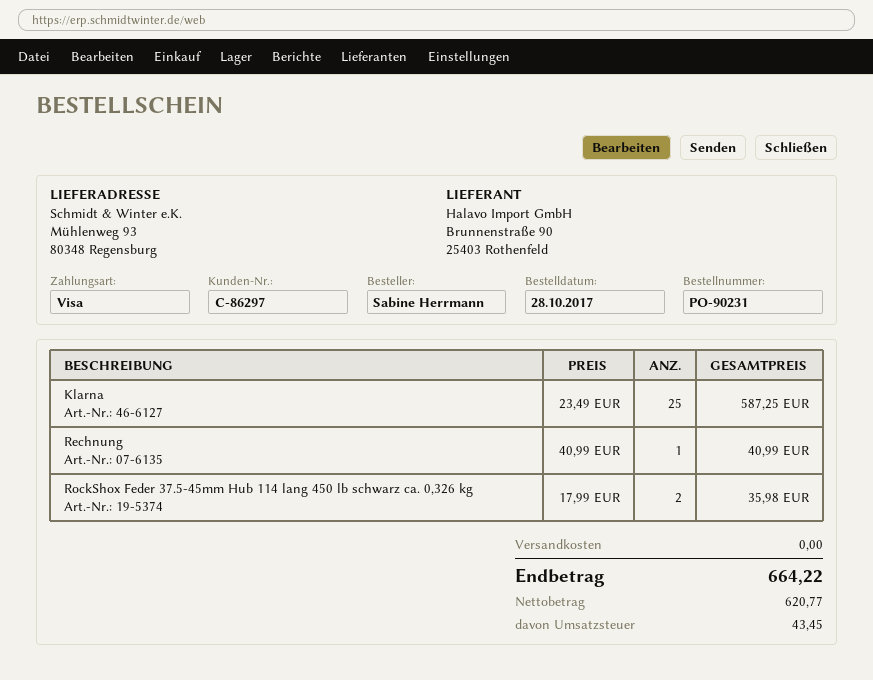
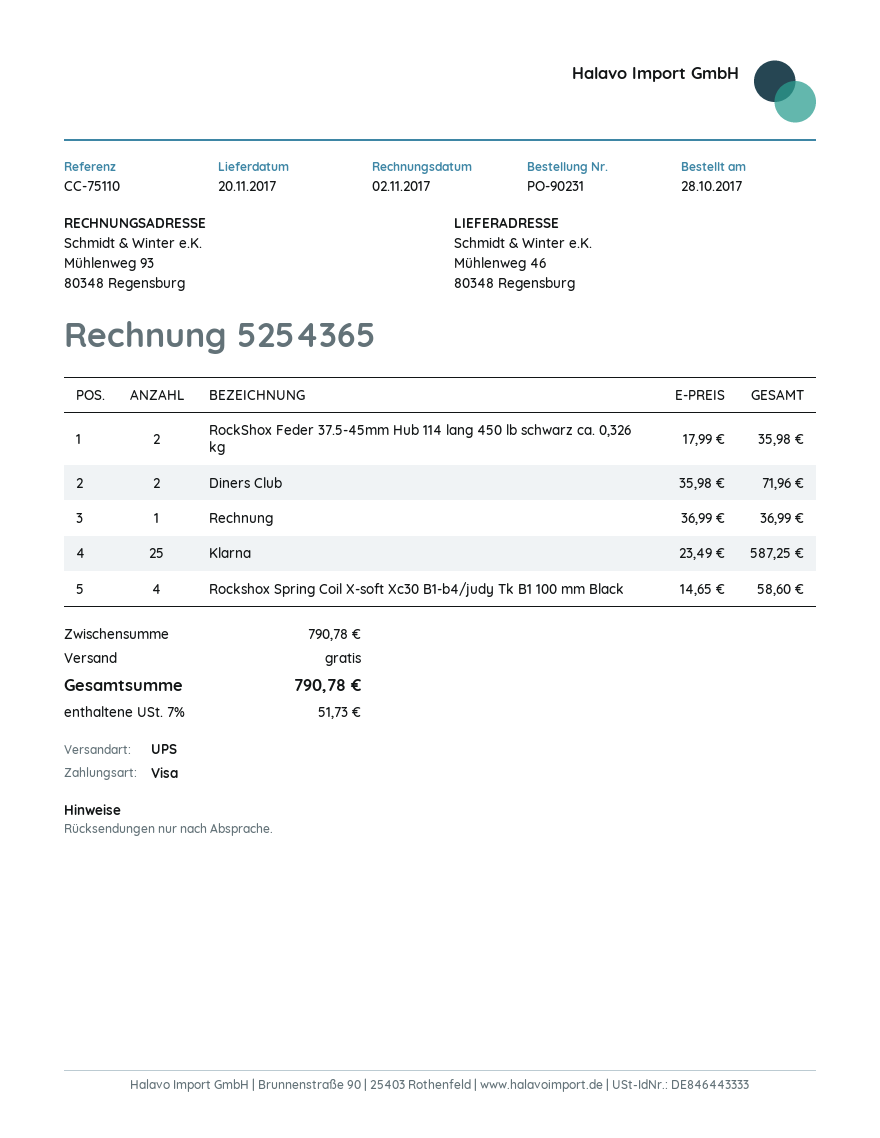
ship to: Mühlenweg 93, 80348 Regensburg -> Mühlenweg 46, 80348 Regensburg
Rechnung: 1 x 40.99 = 40.99 -> 1 x 36.99 = 36.99
Diners Club: none -> 2 x 35.98 = 71.96
Rockshox Spring Coil X-soft Xc30 B1-b4/judy Tk B1 100 mm Black: none -> 4 x 14.65 = 58.60
tax: 43.45 -> 51.73
total: 664.22 -> 790.78

